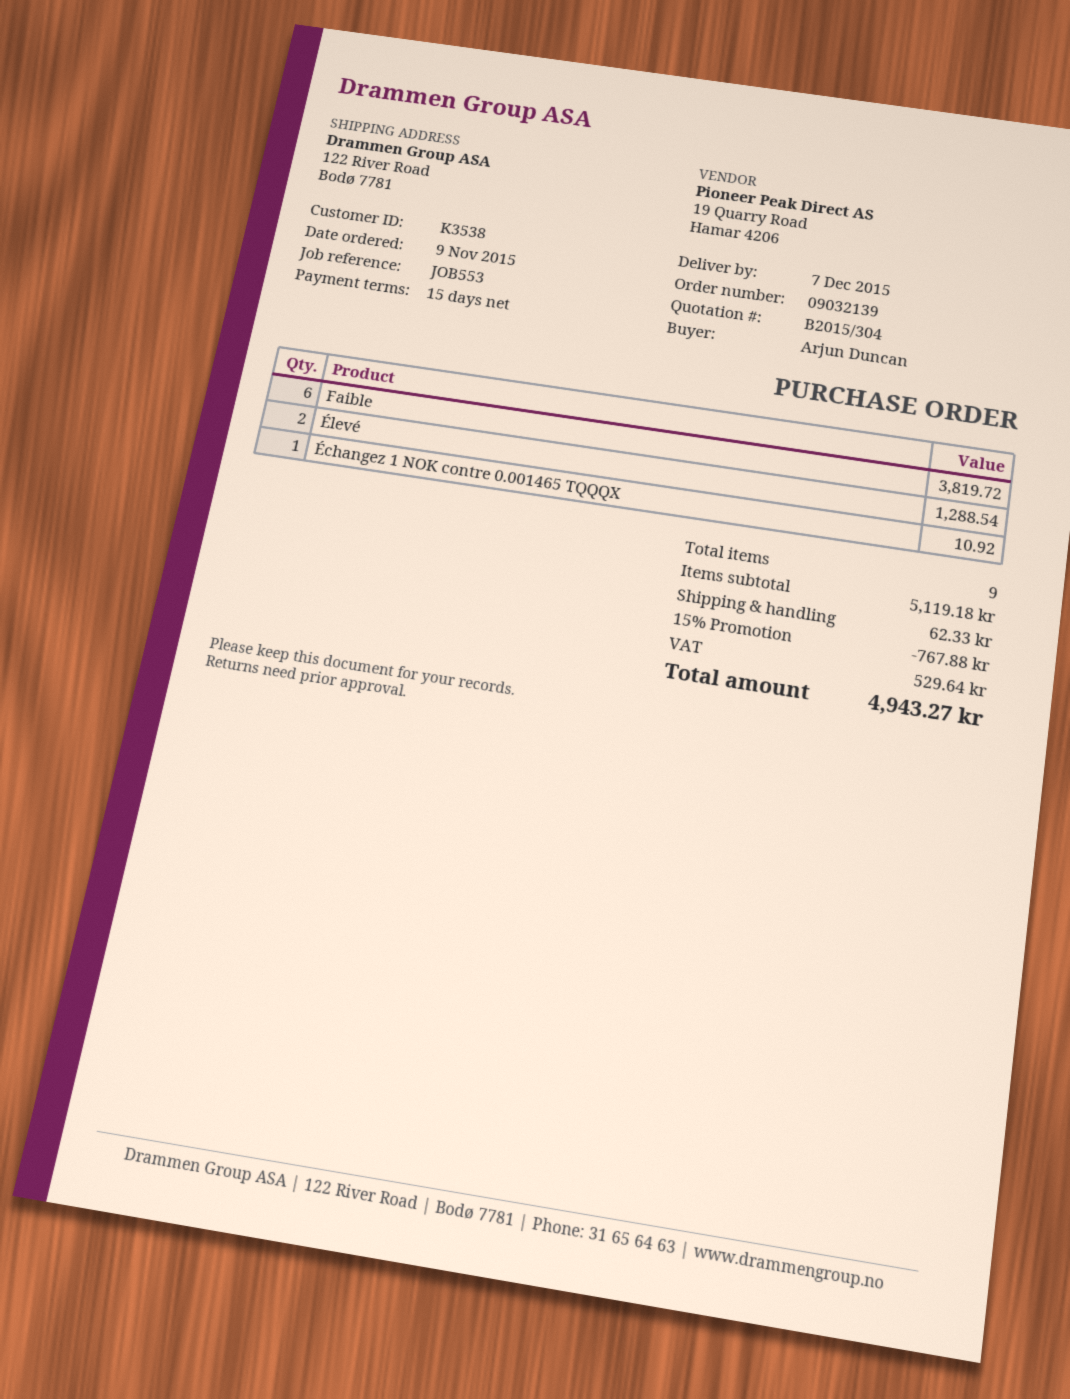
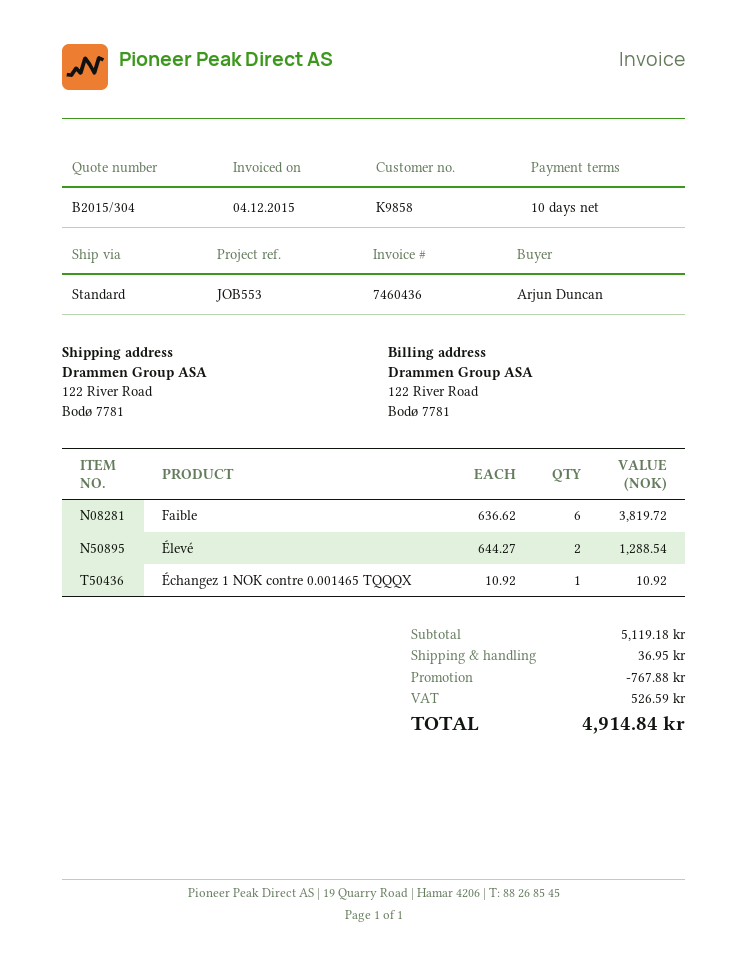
payment terms: 15 days -> 10 days
customer number: K3538 -> K9858
shipping: 62.33 -> 36.95
tax: 529.64 -> 526.59
total: 4943.27 -> 4914.84

